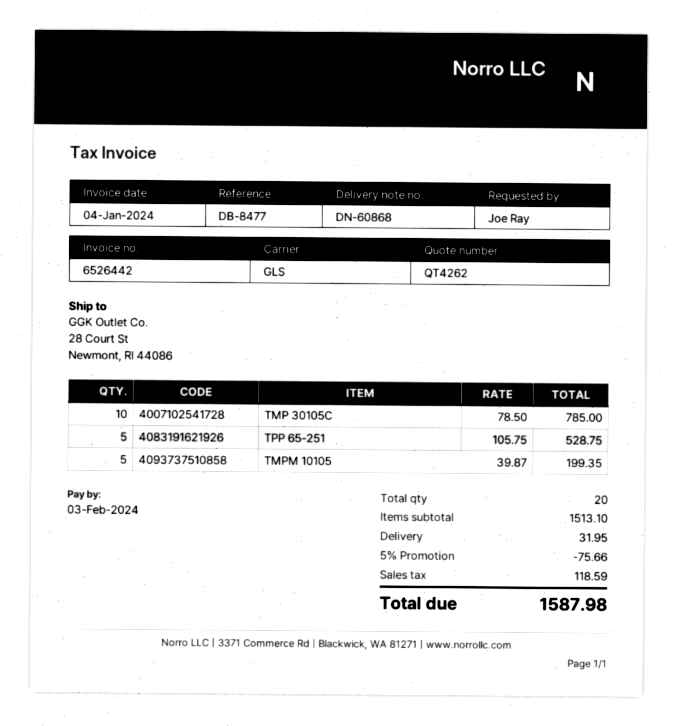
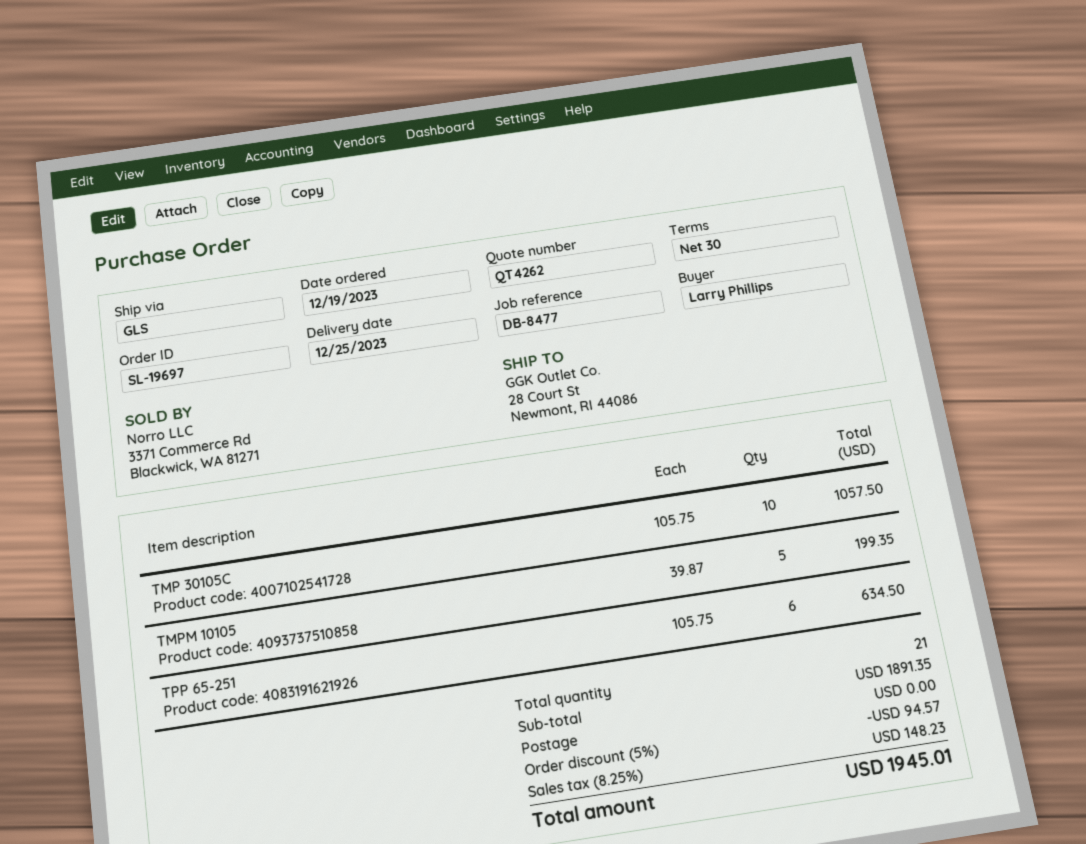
ordered by: Joe Ray -> Larry Phillips
TMP 30105C: 10 x 78.50 = 785.00 -> 10 x 105.75 = 1057.50
TPP 65-251: 5 x 105.75 = 528.75 -> 6 x 105.75 = 634.50
total quantity: 20 -> 21
subtotal: 1513.10 -> 1891.35
discount: 5% = 75.66 -> 5% = 94.57
shipping: 31.95 -> 0.00
tax: 118.59 -> 148.23
total: 1587.98 -> 1945.01

